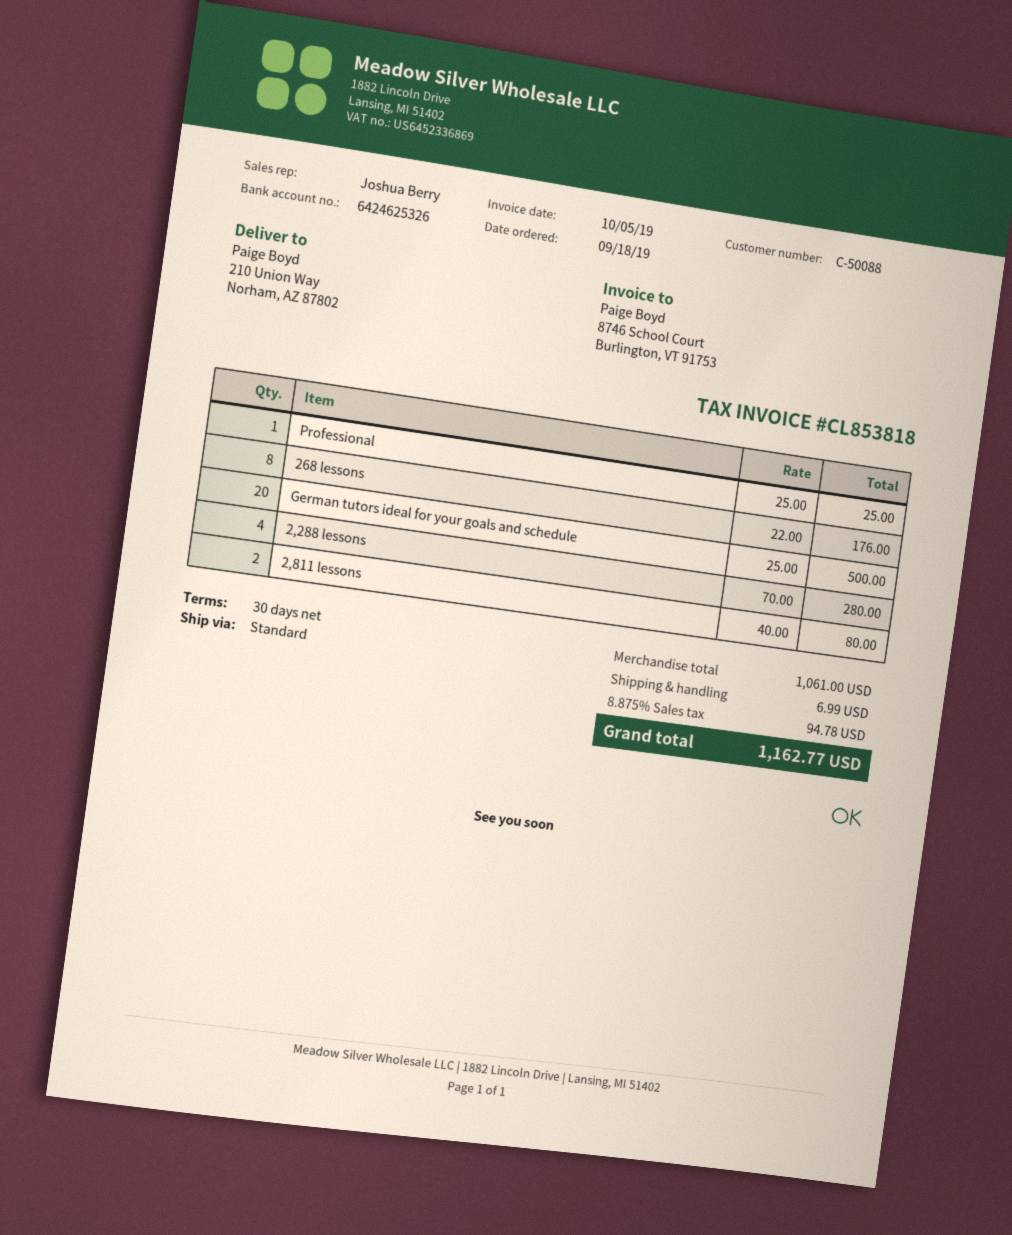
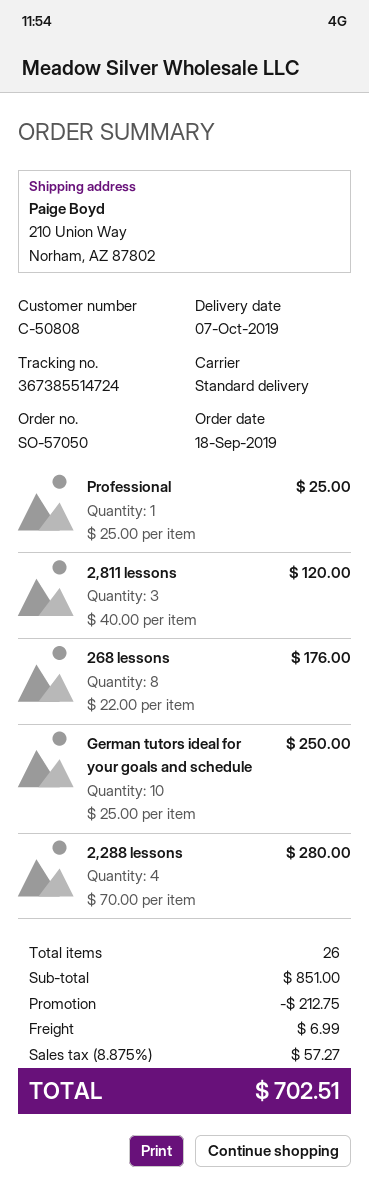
customer number: C-50088 -> C-50808
German tutors ideal for your goals and schedule: 20 x 25.00 = 500.00 -> 10 x 25.00 = 250.00
2,811 lessons: 2 x 40.00 = 80.00 -> 3 x 40.00 = 120.00
subtotal: 1061.00 -> 851.00
discount: none -> 212.75
tax: 8.875% = 94.78 -> 8.875% = 57.27
total: 1162.77 -> 702.51

